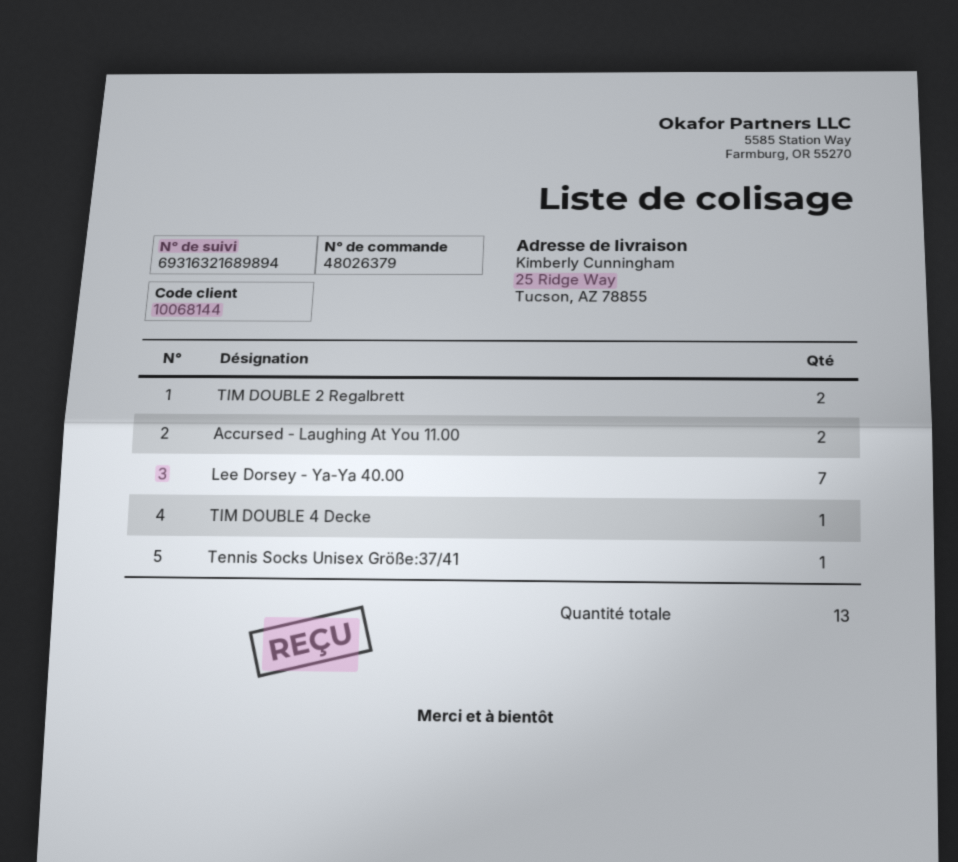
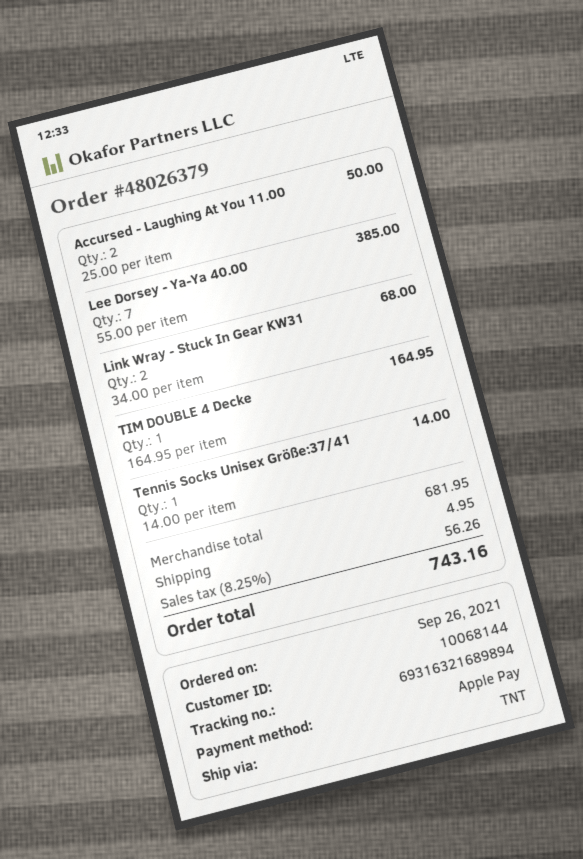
TIM DOUBLE 2 Regalbrett: 2 -> none
Link Wray - Stuck In Gear KW31: none -> 2

